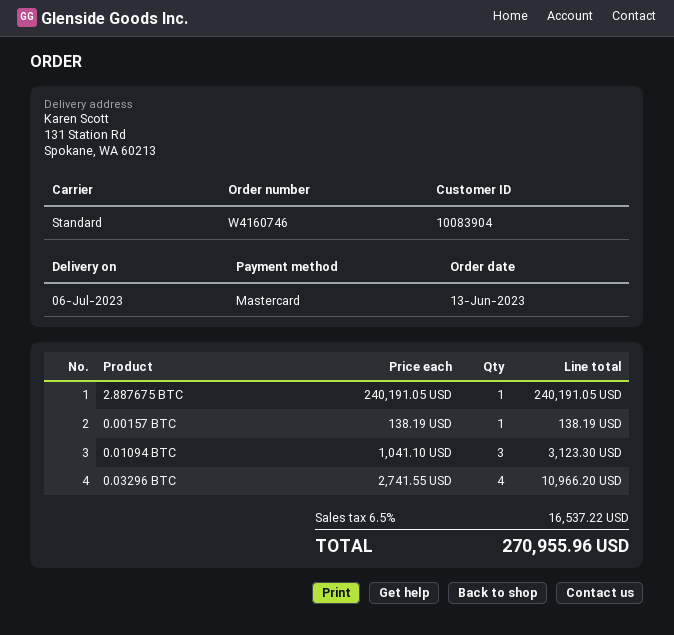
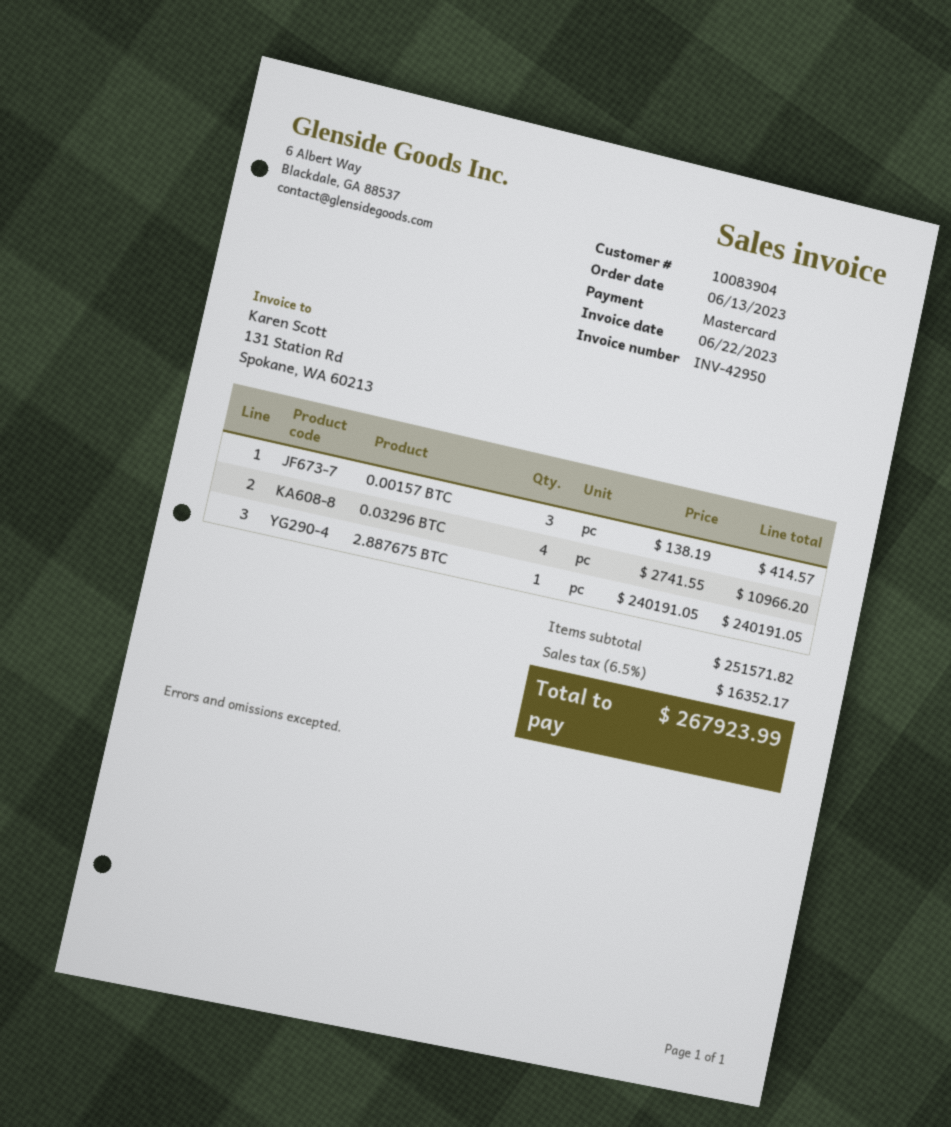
0.00157 BTC: 1 x 138.19 = 138.19 -> 3 x 138.19 = 414.57
0.01094 BTC: 3 x 1041.10 = 3123.30 -> none
tax: 6.5% = 16537.22 -> 6.5% = 16352.17
total: 270955.96 -> 267923.99

